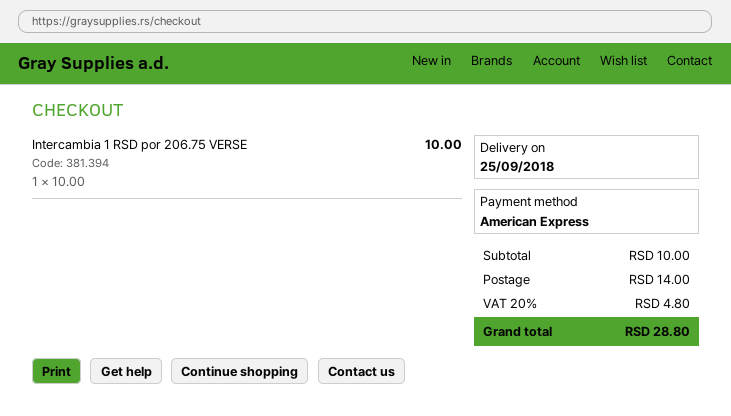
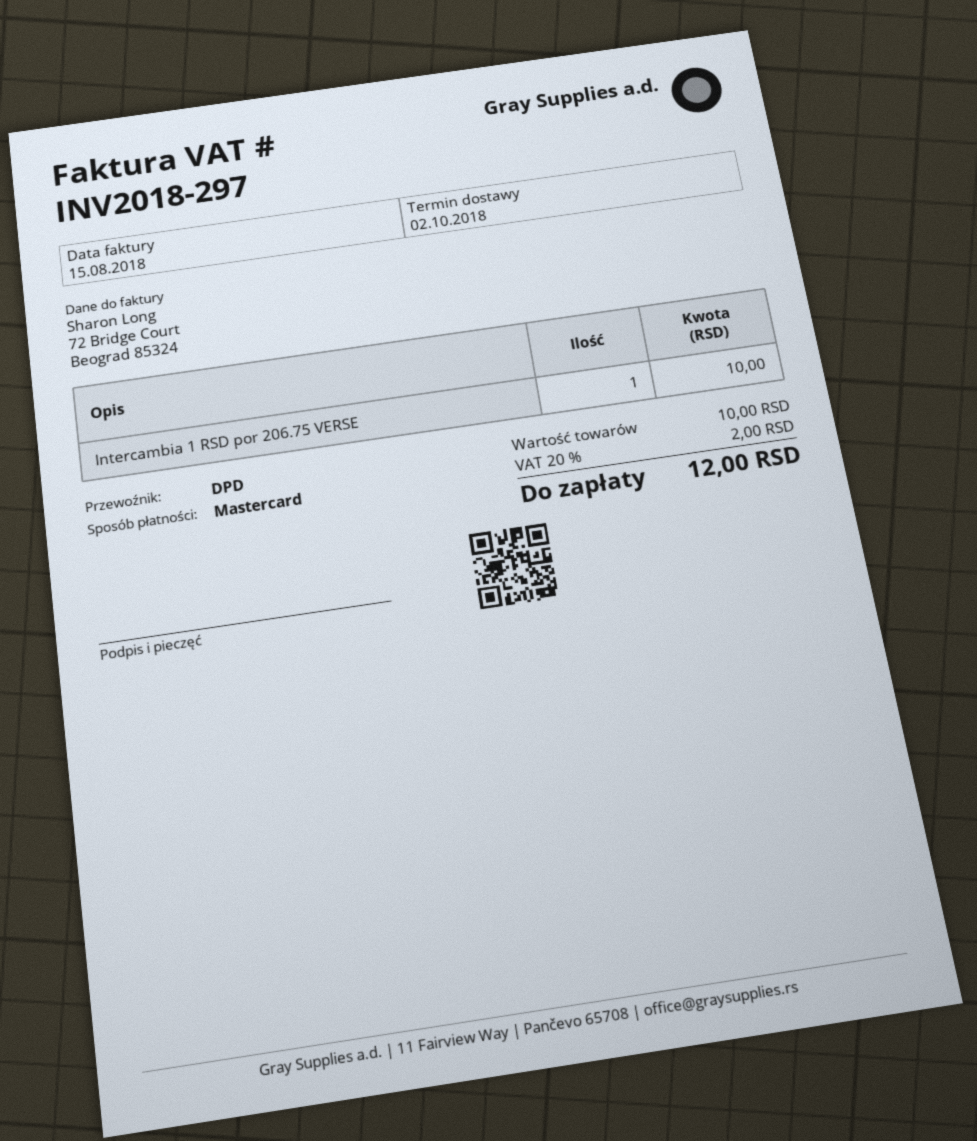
delivery date: 2018-09-25 -> 2018-10-02
payment method: American Express -> Mastercard
shipping: 14.00 -> none
tax: 20% = 4.80 -> 20% = 2.00
total: 28.80 -> 12.00

